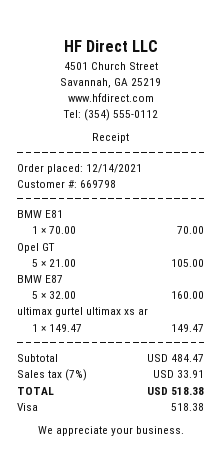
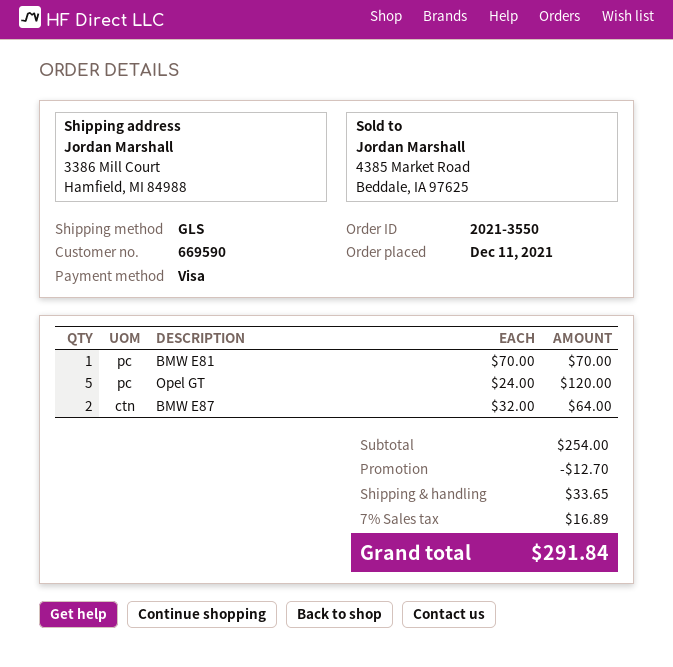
order date: 2021-12-14 -> 2021-12-11
customer number: 669798 -> 669590
Opel GT: 5 x 21.00 = 105.00 -> 5 x 24.00 = 120.00
BMW E87: 5 x 32.00 = 160.00 -> 2 x 32.00 = 64.00
ultimax gurtel ultimax xs ar: 1 x 149.47 = 149.47 -> none
subtotal: 484.47 -> 254.00
discount: none -> 12.70
shipping: none -> 33.65
tax: 7% = 33.91 -> 7% = 16.89
total: 518.38 -> 291.84

